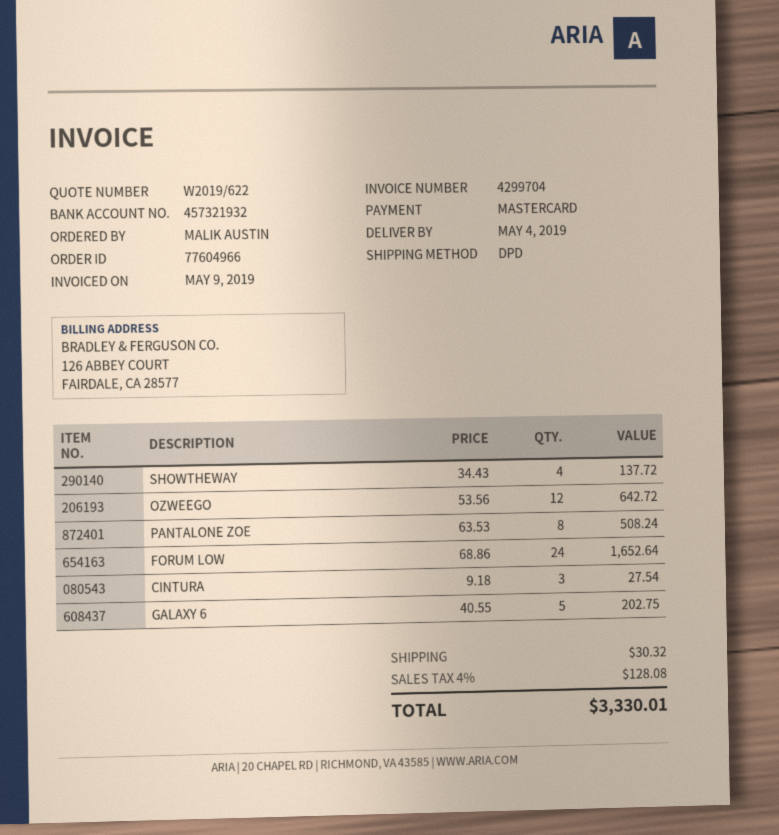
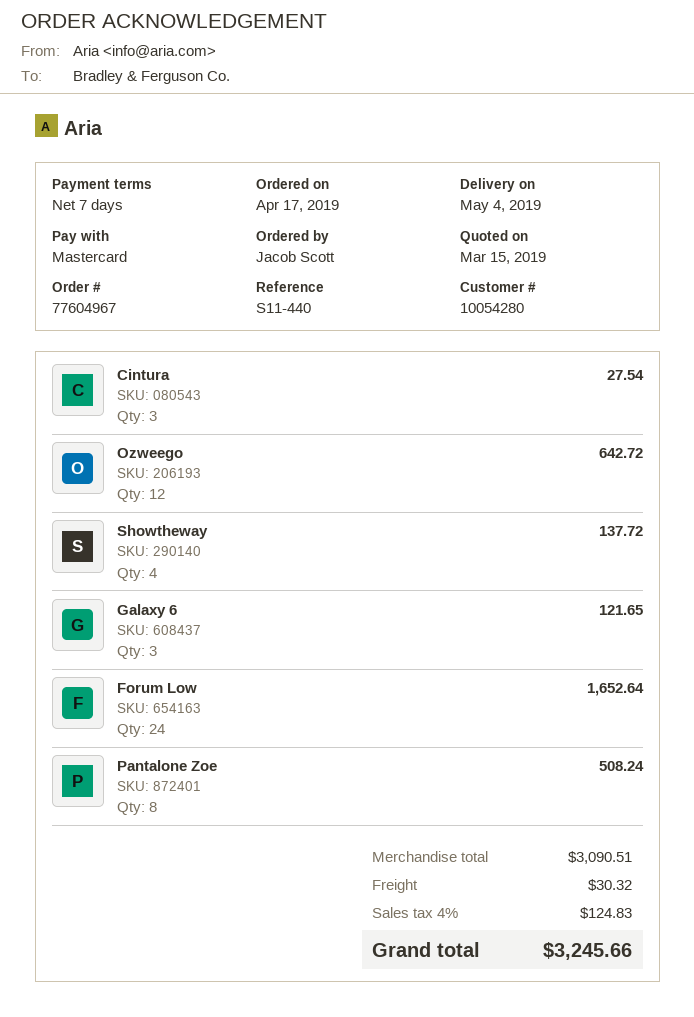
order number: 77604966 -> 77604967
ordered by: MALIK AUSTIN -> Jacob Scott
GALAXY 6: 5 for 202.75 -> 3 for 121.65
tax: 4% = 128.08 -> 4% = 124.83
total: 3330.01 -> 3245.66

